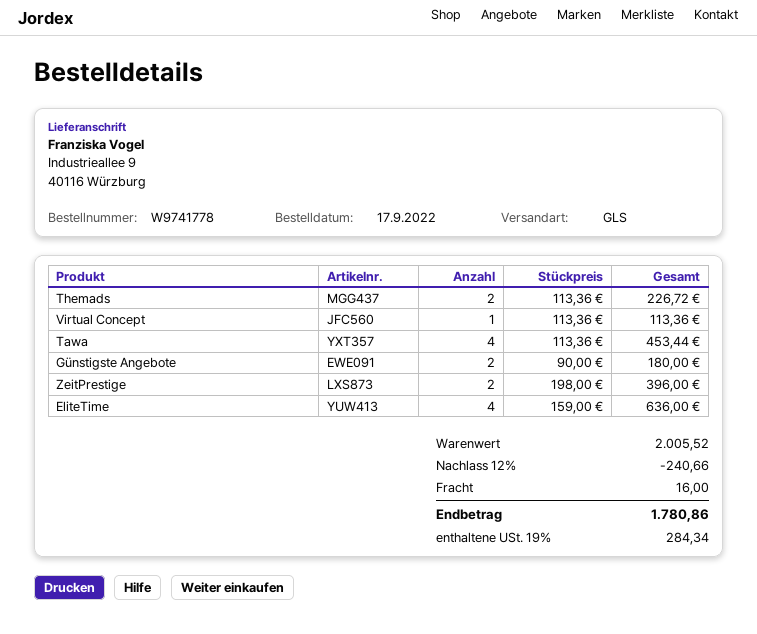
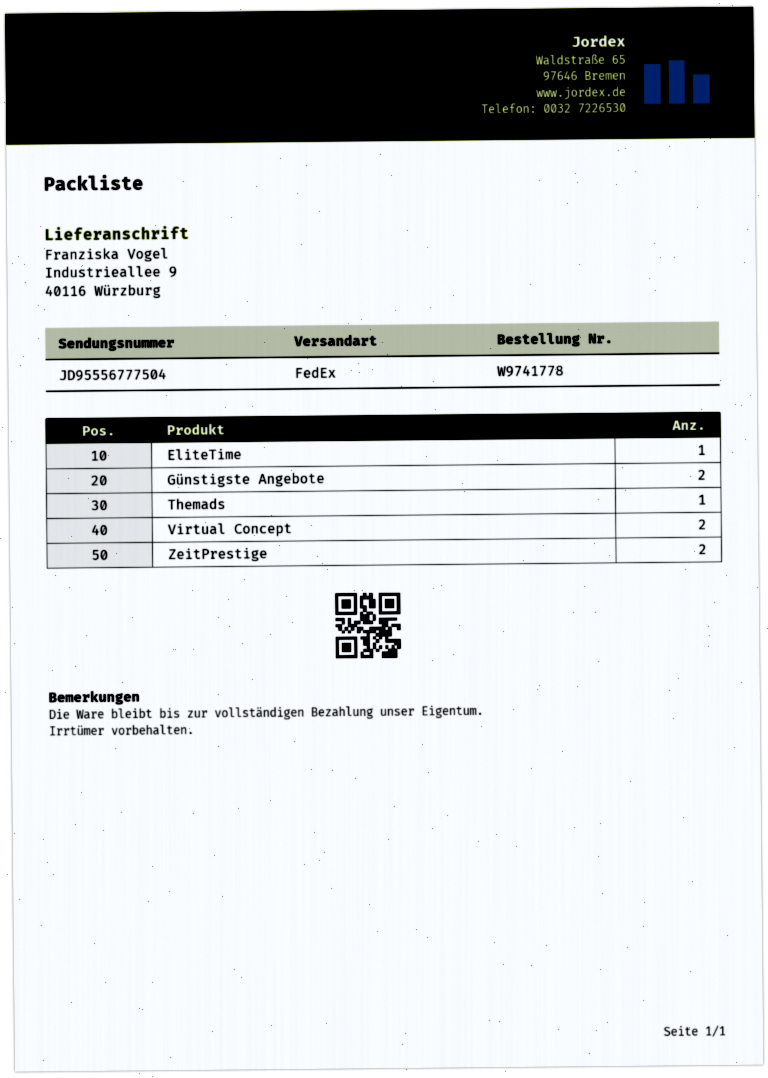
shipping method: GLS -> FedEx
Themads: 2 -> 1
Virtual Concept: 1 -> 2
Tawa: 4 -> none
EliteTime: 4 -> 1

